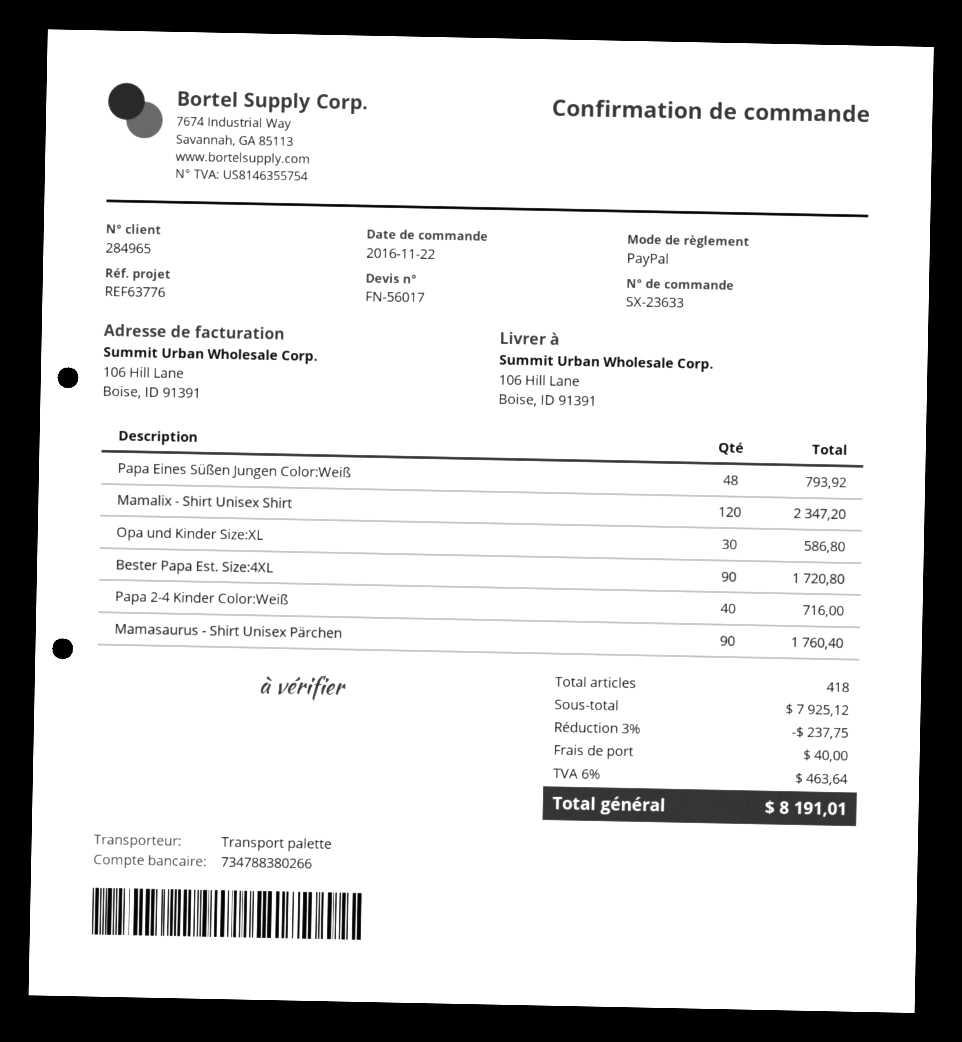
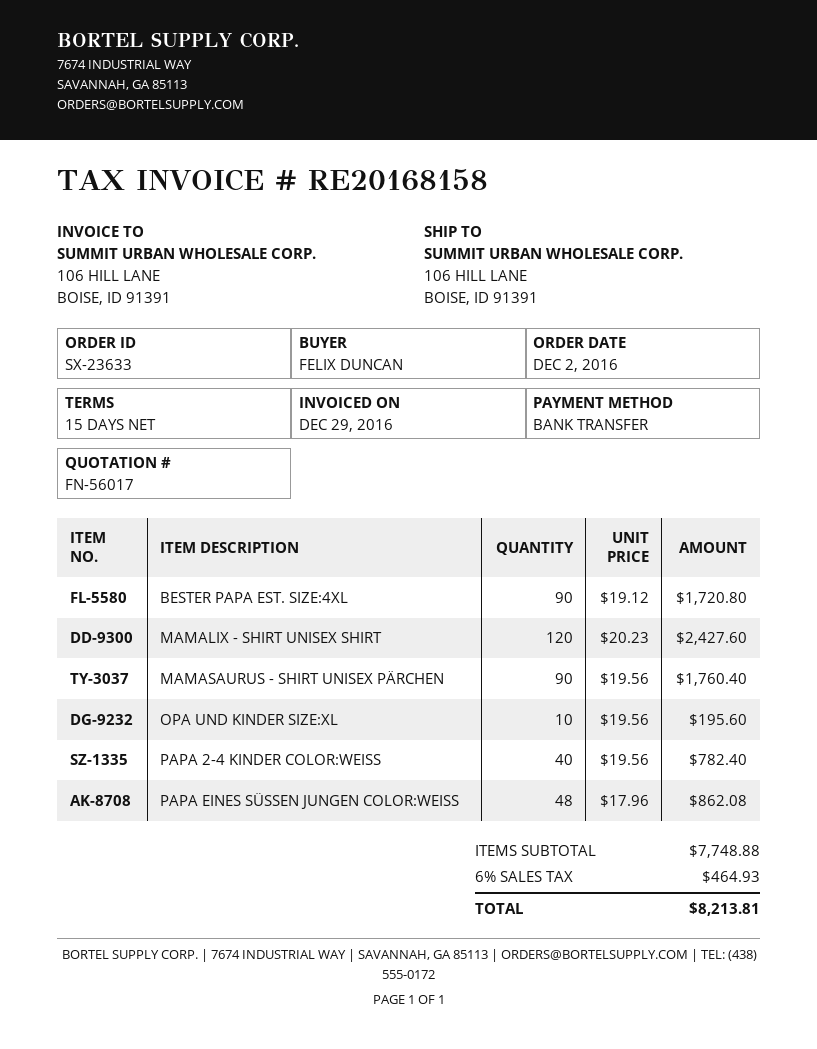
order date: 2016-11-22 -> 2016-12-02
payment method: PayPal -> bank transfer
Papa Eines Süßen Jungen Color:Weiß: 48 for 793.92 -> 48 for 862.08
Mamalix - Shirt Unisex Shirt: 120 for 2347.20 -> 120 for 2427.60
Opa und Kinder Size:XL: 30 for 586.80 -> 10 for 195.60
Papa 2-4 Kinder Color:Weiß: 40 for 716.00 -> 40 for 782.40
subtotal: 7925.12 -> 7748.88
discount: 3% = 237.75 -> none
shipping: 40.00 -> none
tax: 6% = 463.64 -> 6% = 464.93
total: 8191.01 -> 8213.81

